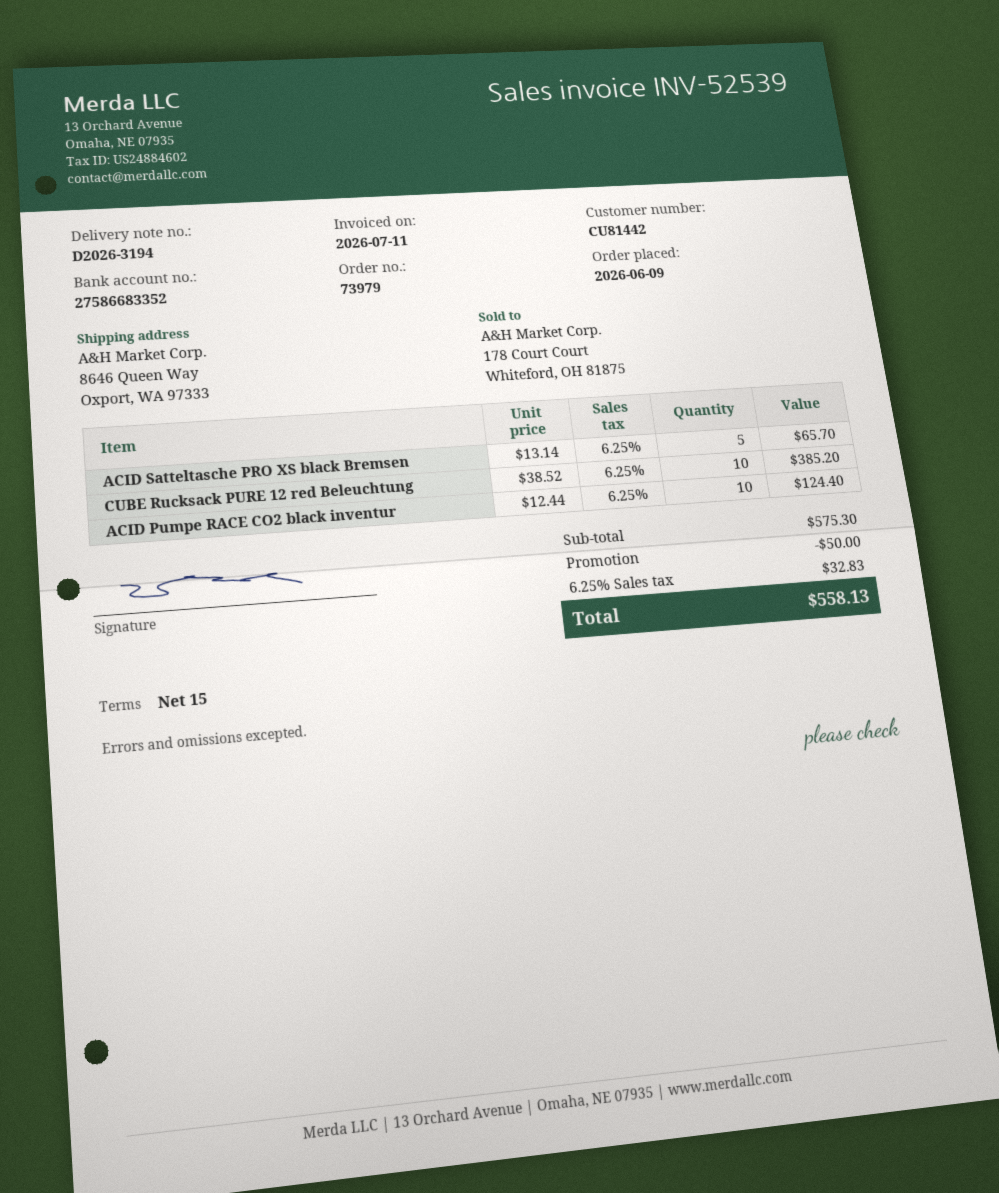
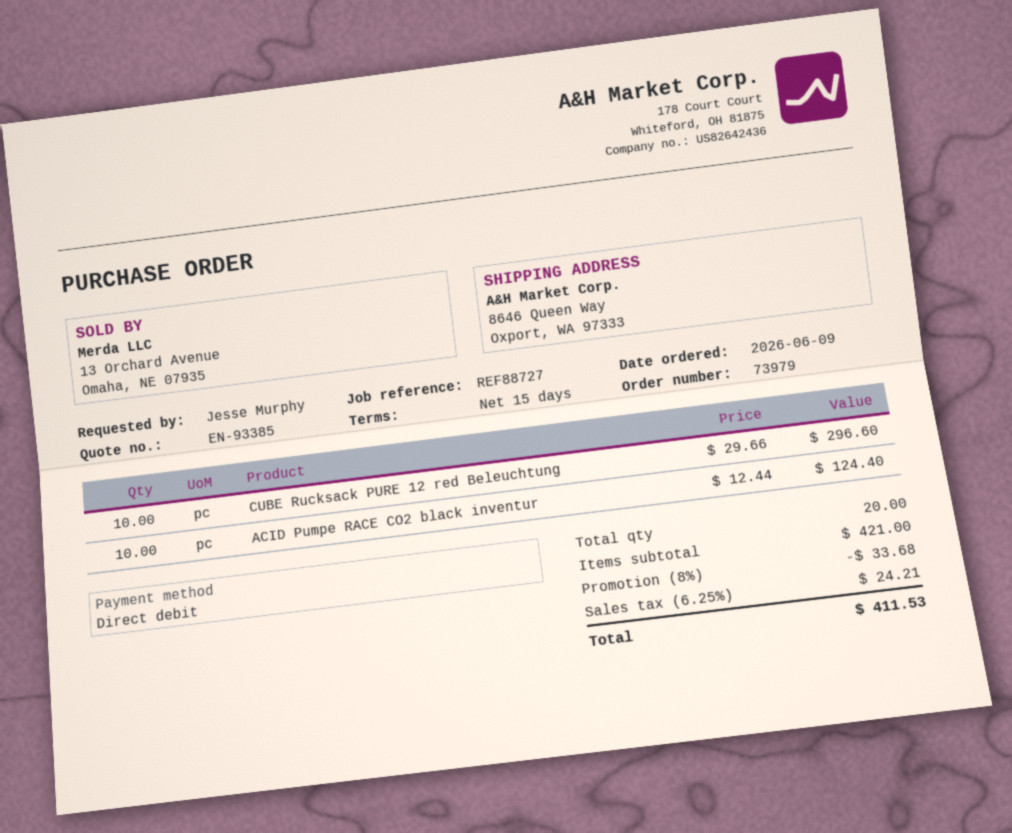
ACID Satteltasche PRO XS black Bremsen: 5 x 13.14 = 65.70 -> none
CUBE Rucksack PURE 12 red Beleuchtung: 10 x 38.52 = 385.20 -> 10 x 29.66 = 296.60
subtotal: 575.30 -> 421.00
discount: 50.00 -> 33.68
tax: 6.25% = 32.83 -> 6.25% = 24.21
total: 558.13 -> 411.53

